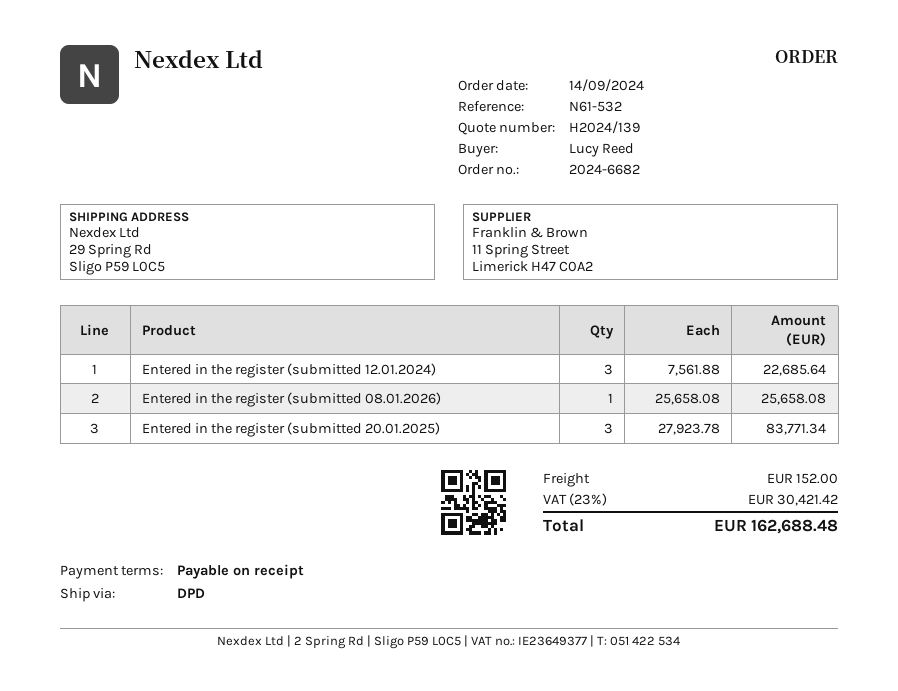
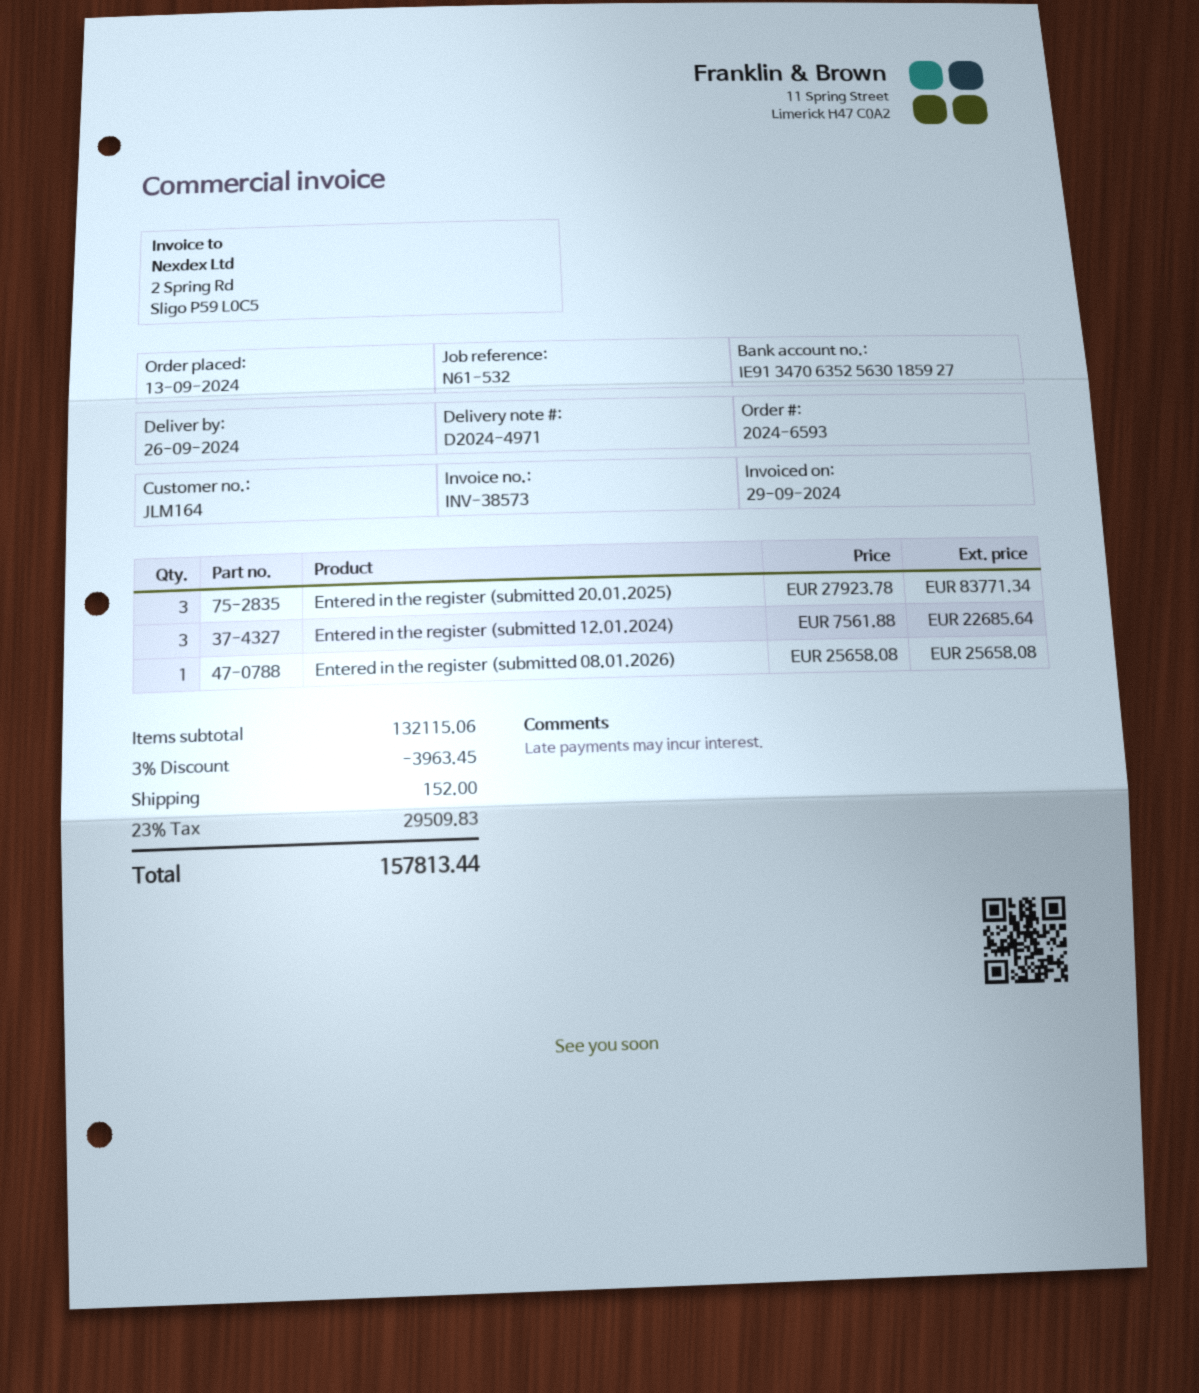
order number: 2024-6682 -> 2024-6593
order date: 2024-09-14 -> 2024-09-13
discount: none -> 3% = 3963.45
tax: 23% = 30421.42 -> 23% = 29509.83
total: 162688.48 -> 157813.44

